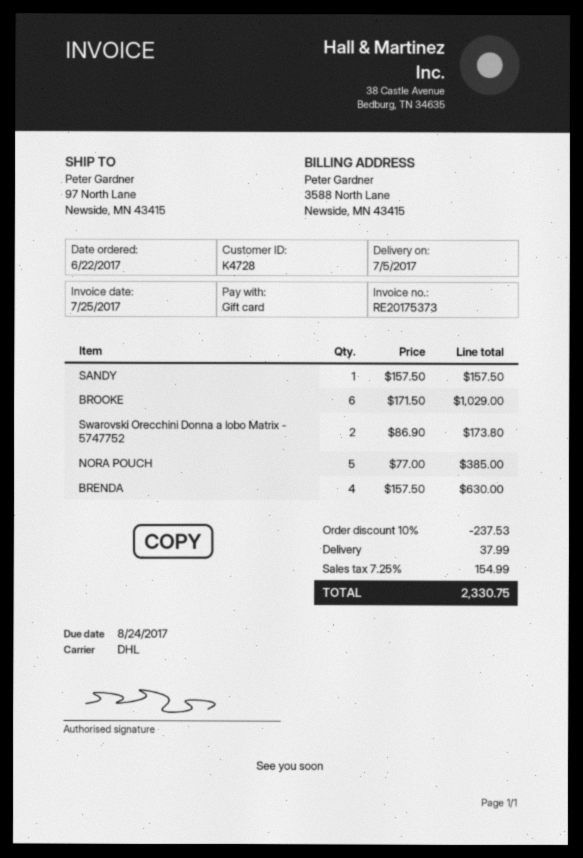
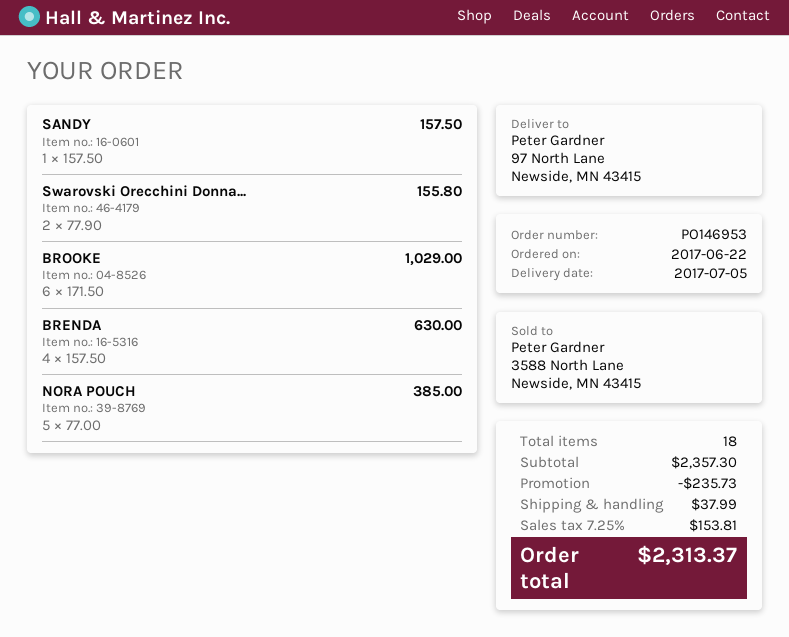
Swarovski Orecchini Donna a lobo Matrix - 5747752: 2 x 86.90 = 173.80 -> 2 x 77.90 = 155.80
discount: 237.53 -> 235.73
tax: 7.25% = 154.99 -> 7.25% = 153.81
total: 2330.75 -> 2313.37

